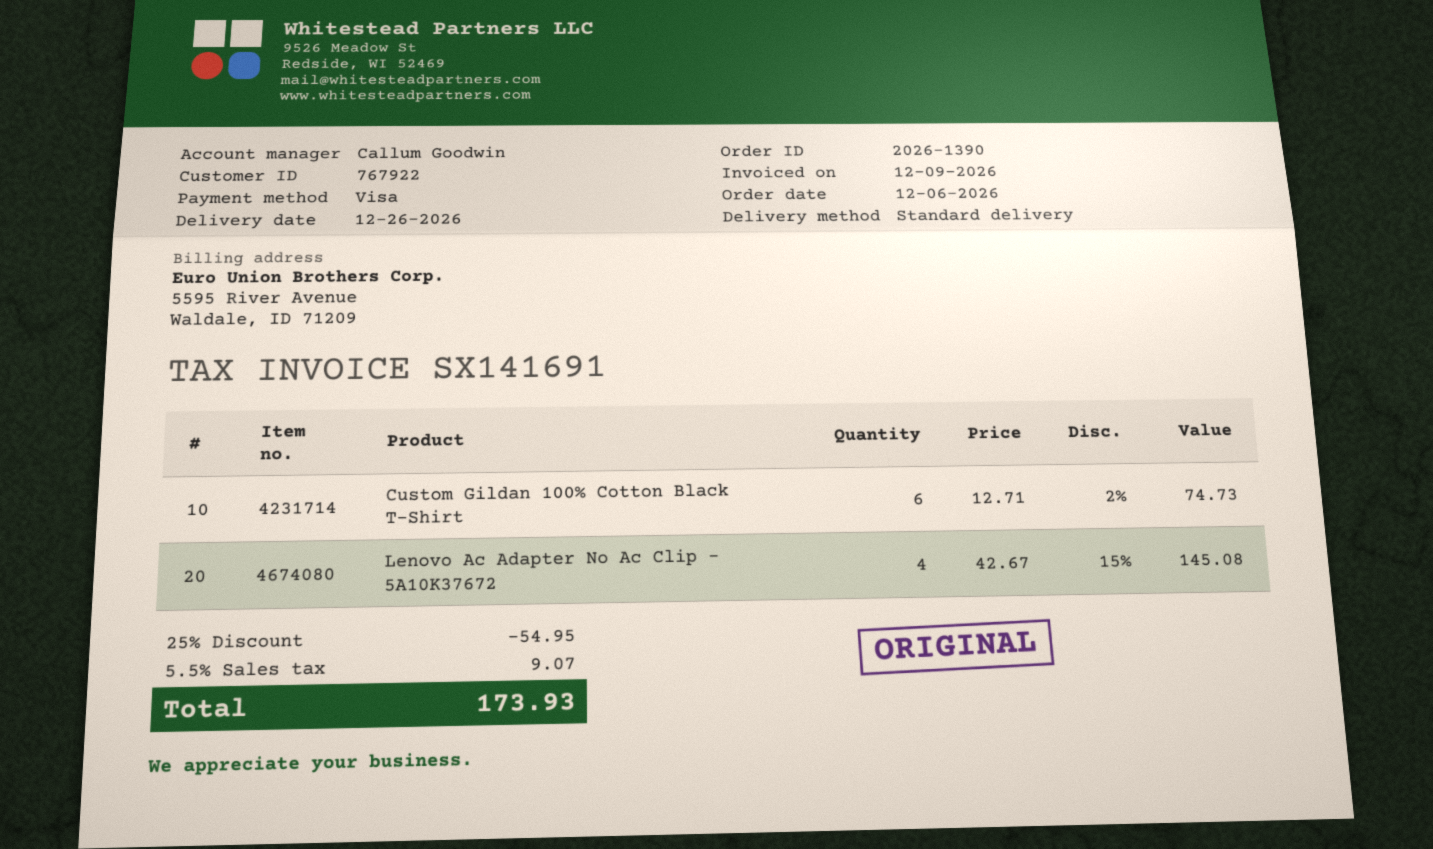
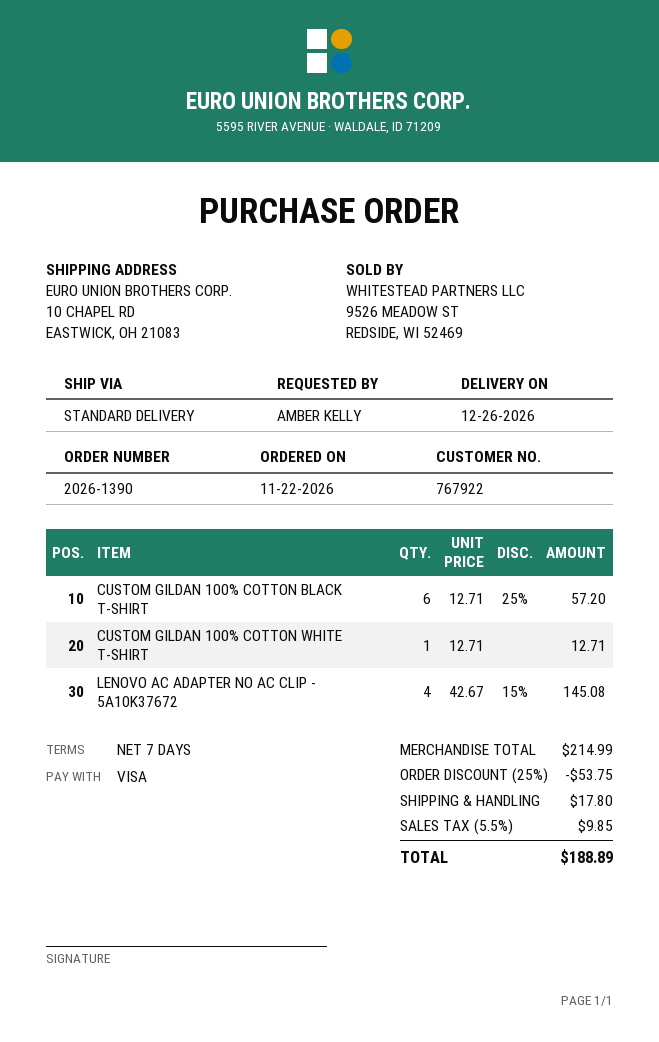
order date: 2026-12-06 -> 2026-11-22
Custom Gildan 100% Cotton Black T-Shirt: 6 x 12.71 - 2% = 74.73 -> 6 x 12.71 - 25% = 57.20
CUSTOM GILDAN 100% COTTON WHITE T-SHIRT: none -> 1 x 12.71 = 12.71
discount: 25% = 54.95 -> 25% = 53.75
shipping: none -> 17.80
tax: 5.5% = 9.07 -> 5.5% = 9.85
total: 173.93 -> 188.89

